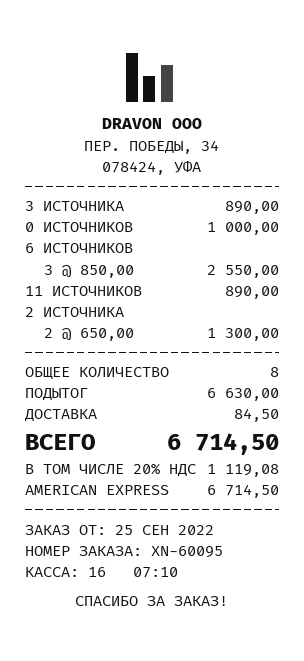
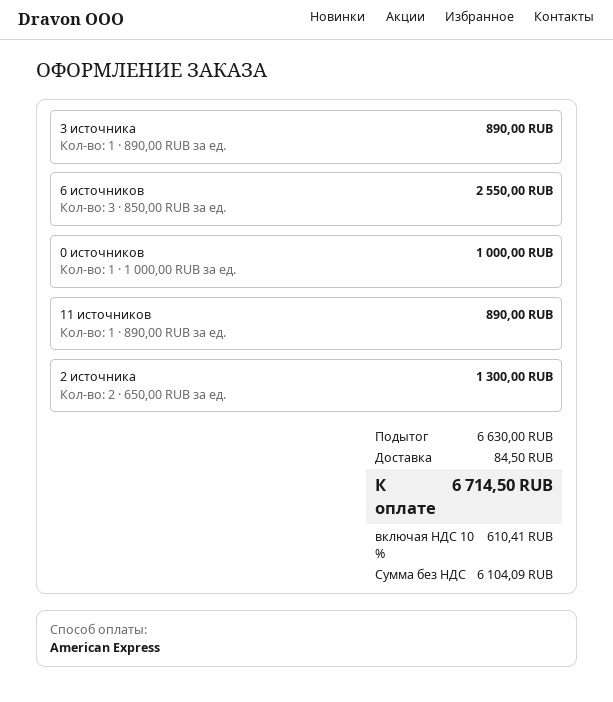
tax: 20% = 1119.08 -> 10% = 610.41

